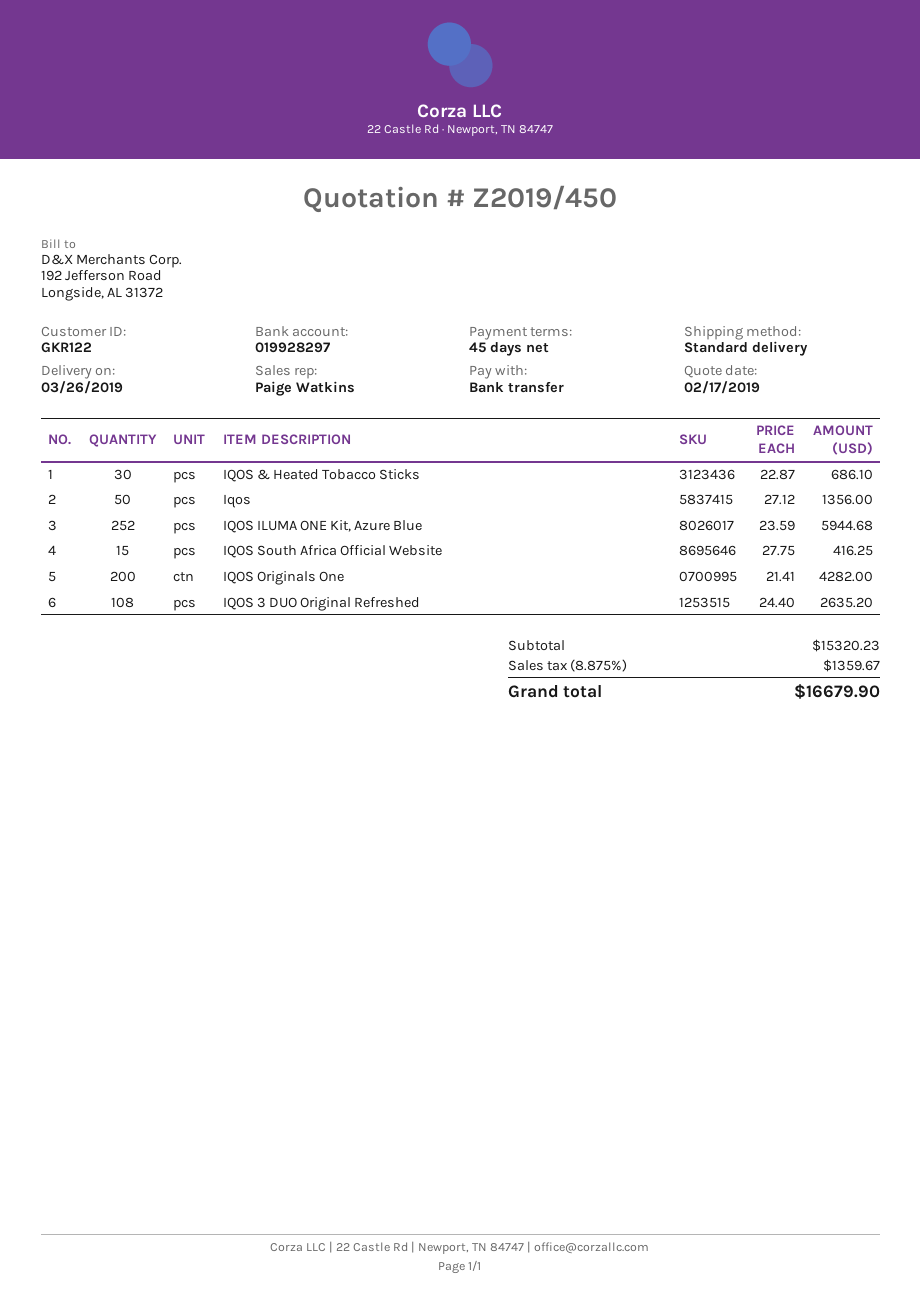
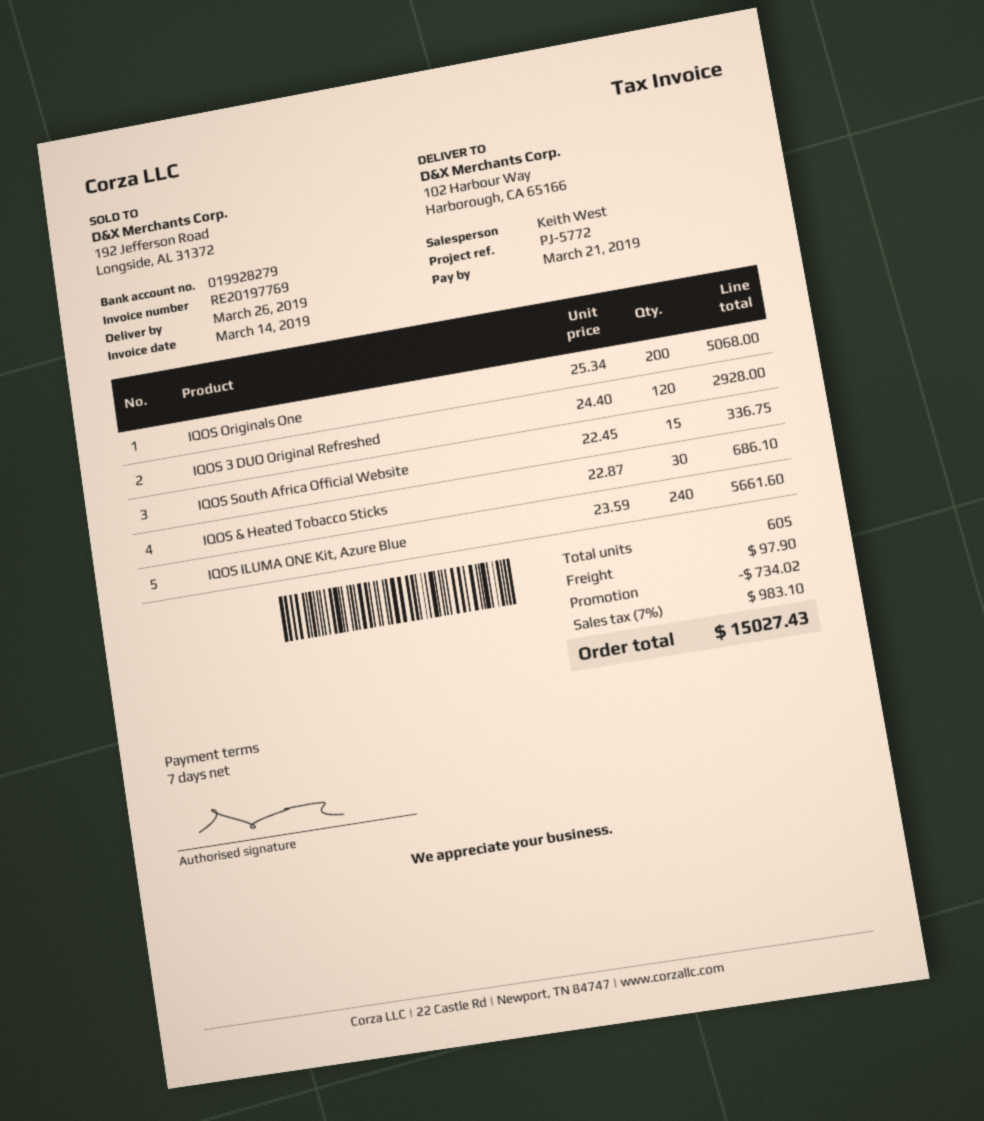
payment terms: 45 days -> 7 days
sales rep: Paige Watkins -> Keith West
bank account: 019928297 -> 019928279
Iqos: 50 x 27.12 = 1356.00 -> none
IQOS ILUMA ONE Kit, Azure Blue: 252 x 23.59 = 5944.68 -> 240 x 23.59 = 5661.60
IQOS South Africa Official Website: 15 x 27.75 = 416.25 -> 15 x 22.45 = 336.75
IQOS Originals One: 200 x 21.41 = 4282.00 -> 200 x 25.34 = 5068.00
IQOS 3 DUO Original Refreshed: 108 x 24.40 = 2635.20 -> 120 x 24.40 = 2928.00
discount: none -> 734.02
shipping: none -> 97.90
tax: 8.875% = 1359.67 -> 7% = 983.10
total: 16679.90 -> 15027.43

